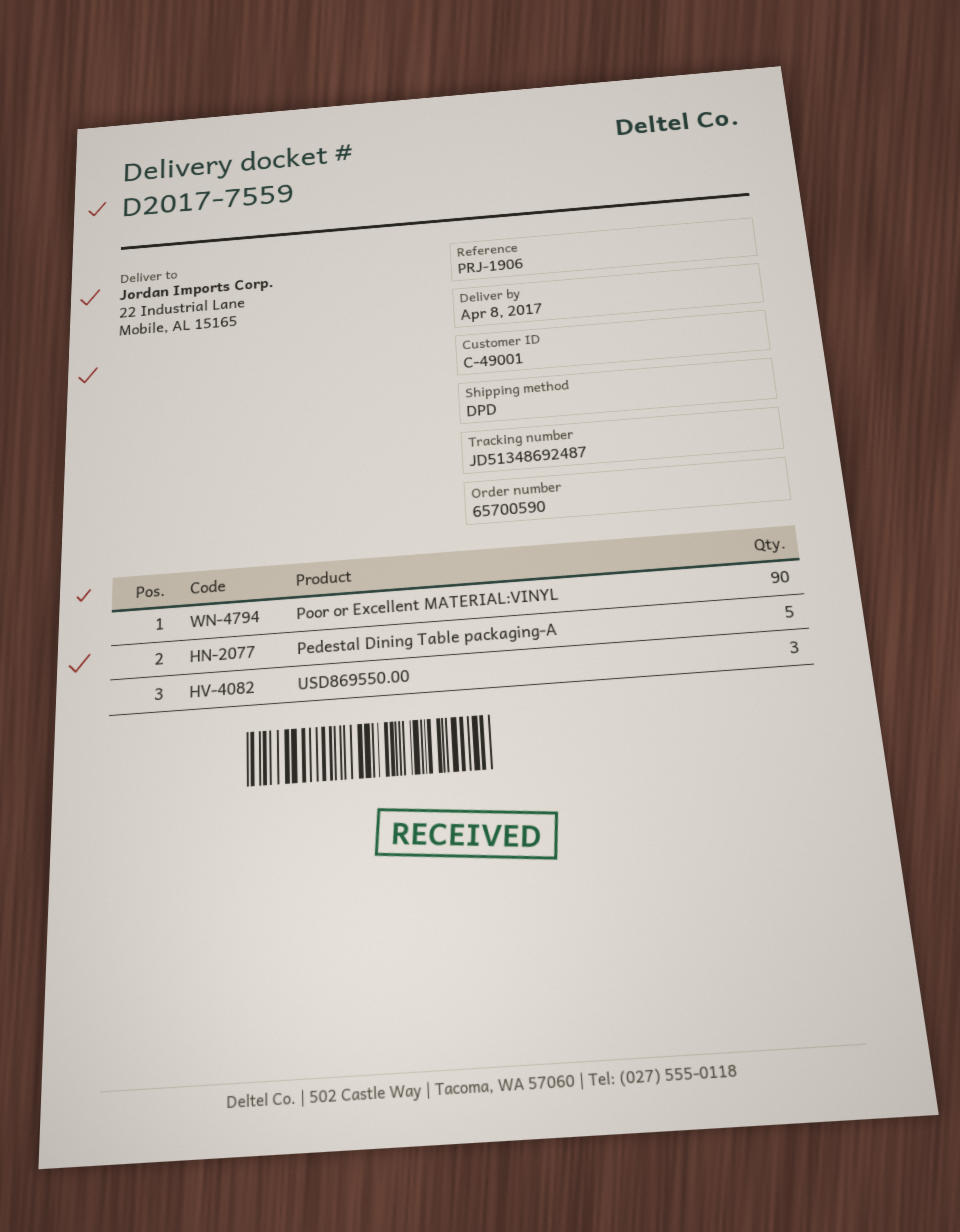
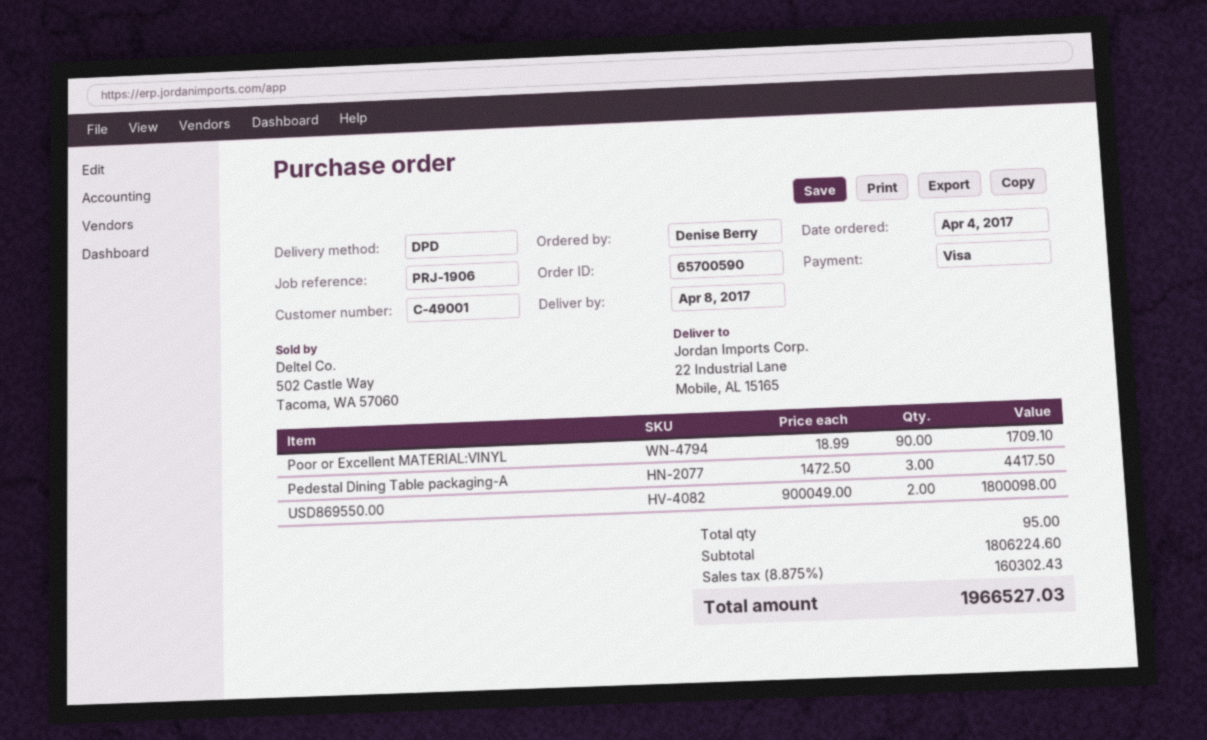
Pedestal Dining Table packaging-A: 5 -> 3
USD869550.00: 3 -> 2

